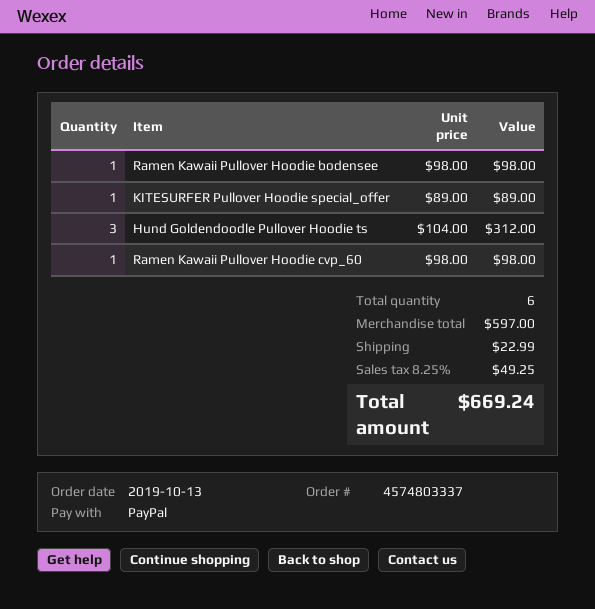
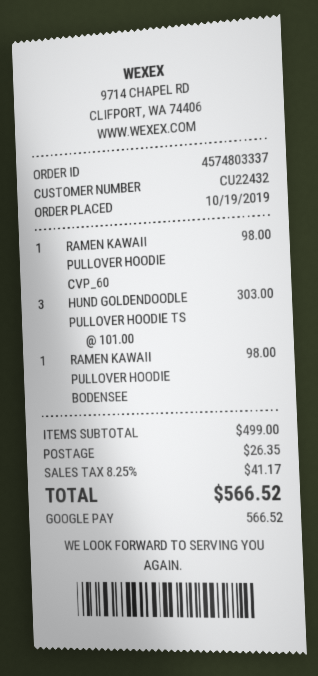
order date: 2019-10-13 -> 2019-10-19
payment method: PayPal -> Google Pay
KITESURFER Pullover Hoodie special_offer: 1 x 89.00 = 89.00 -> none
Hund Goldendoodle Pullover Hoodie ts: 3 x 104.00 = 312.00 -> 3 x 101.00 = 303.00
subtotal: 597.00 -> 499.00
shipping: 22.99 -> 26.35
tax: 8.25% = 49.25 -> 8.25% = 41.17
total: 669.24 -> 566.52

